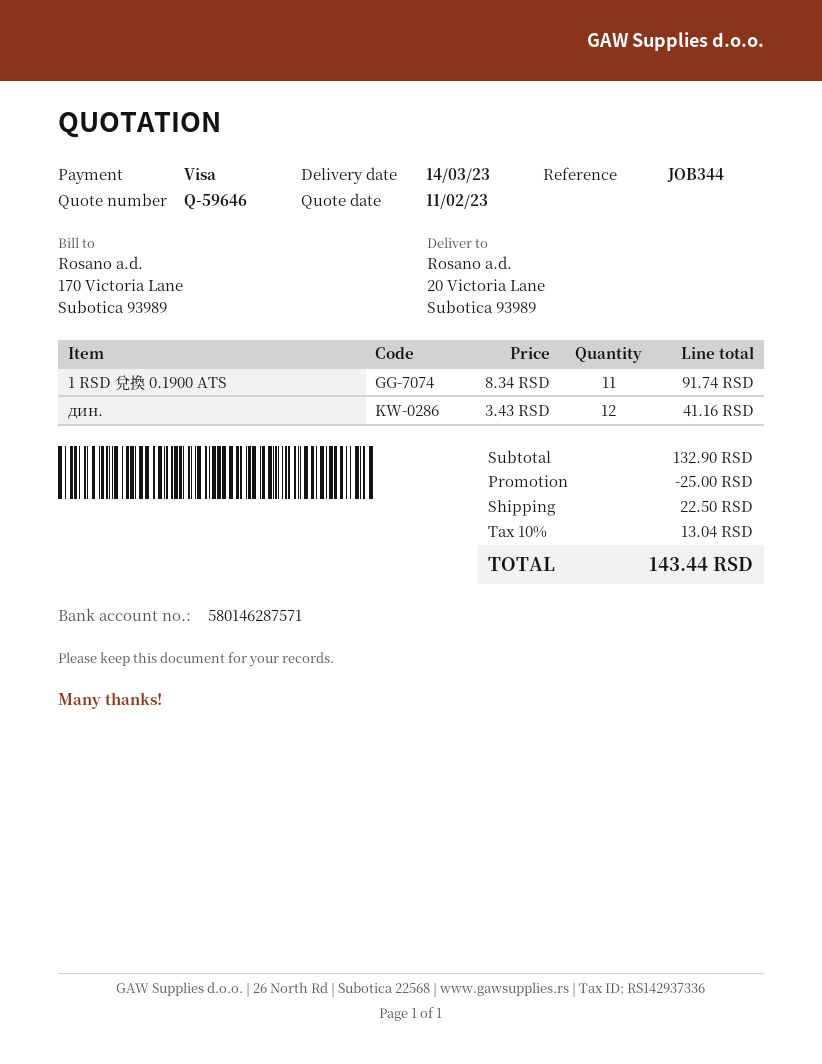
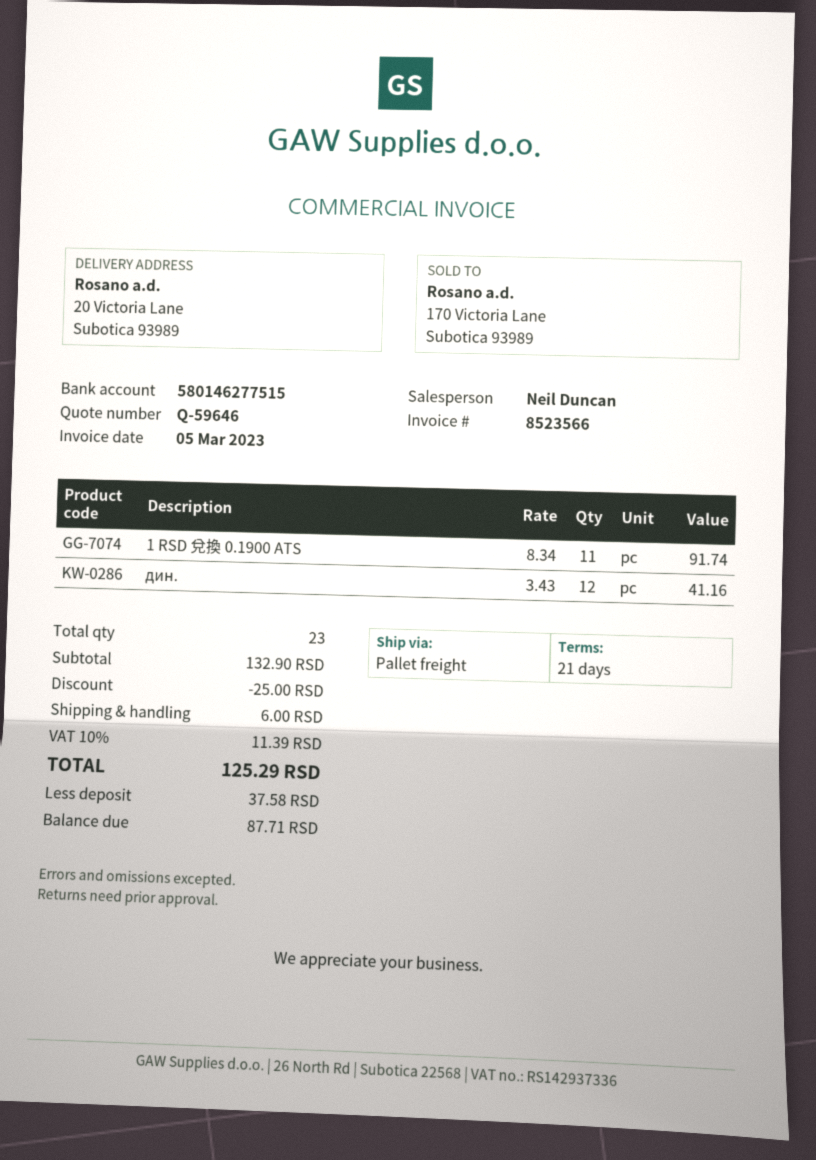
bank account: 580146287571 -> 580146277515
shipping: 22.50 -> 6.00
tax: 10% = 13.04 -> 10% = 11.39
total: 143.44 -> 125.29

